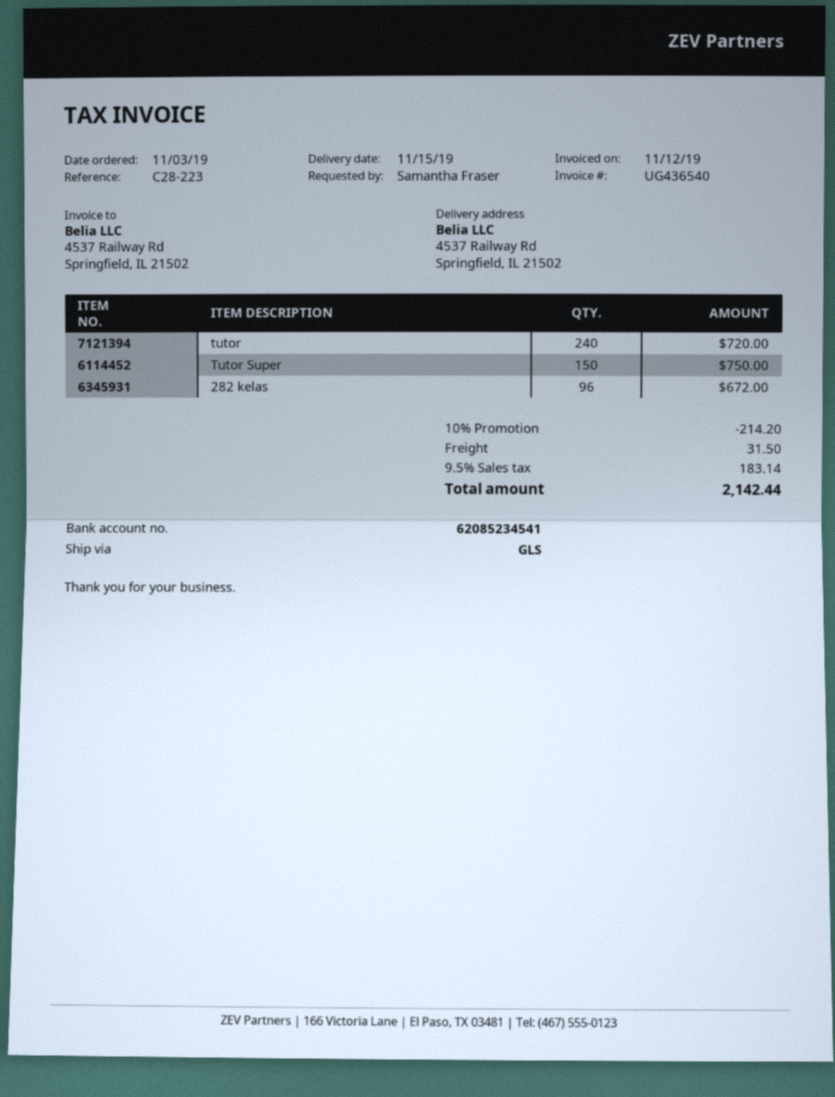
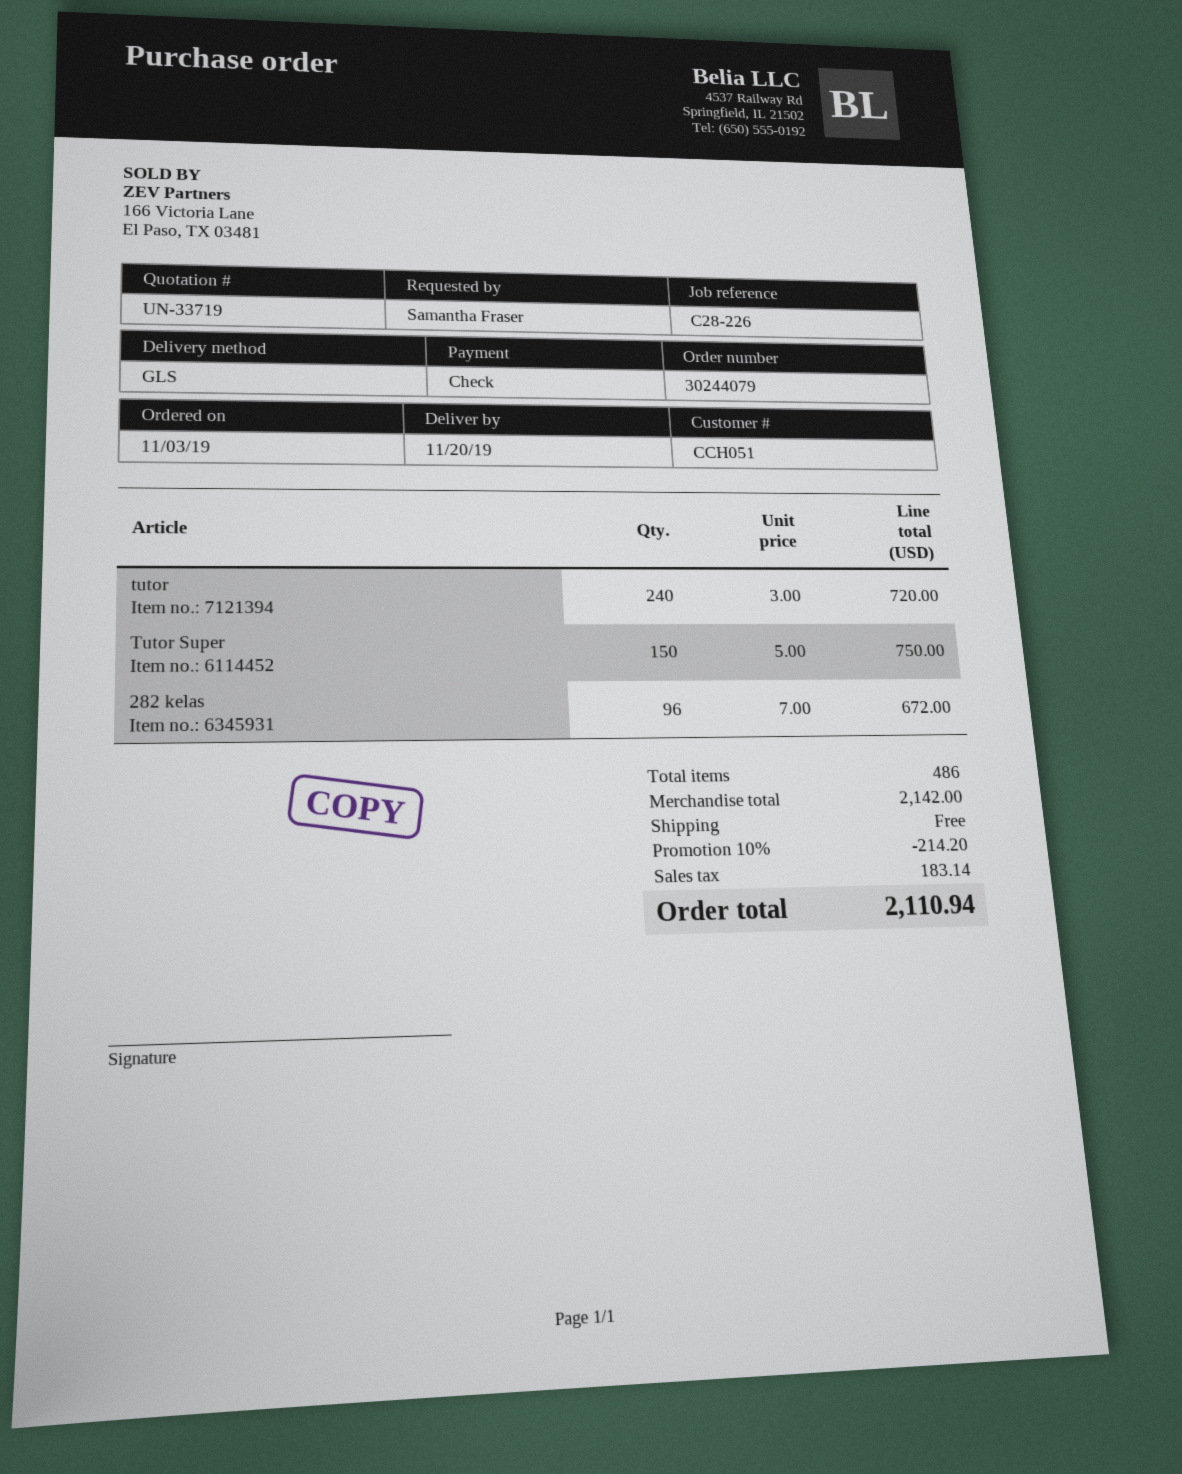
delivery date: 2019-11-15 -> 2019-11-20
reference: C28-223 -> C28-226
shipping: 31.50 -> 0.00
total: 2142.44 -> 2110.94

